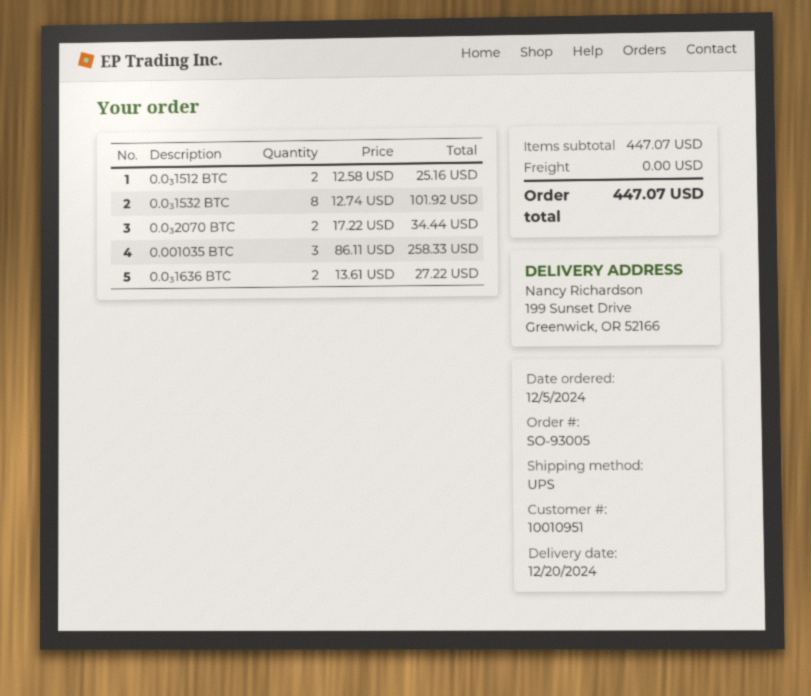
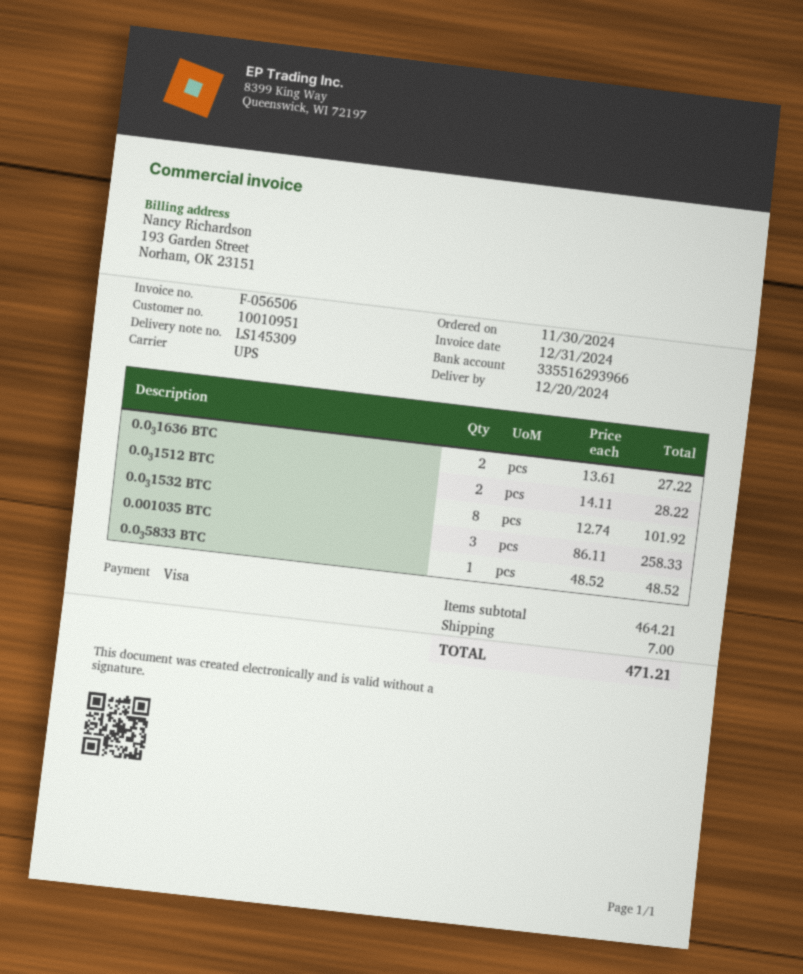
order date: 2024-12-05 -> 2024-11-30
0.0₃1512 BTC: 2 x 12.58 = 25.16 -> 2 x 14.11 = 28.22
0.0₃2070 BTC: 2 x 17.22 = 34.44 -> none
0.0₃5833 BTC: none -> 1 x 48.52 = 48.52
subtotal: 447.07 -> 464.21
shipping: 0.00 -> 7.00
total: 447.07 -> 471.21

